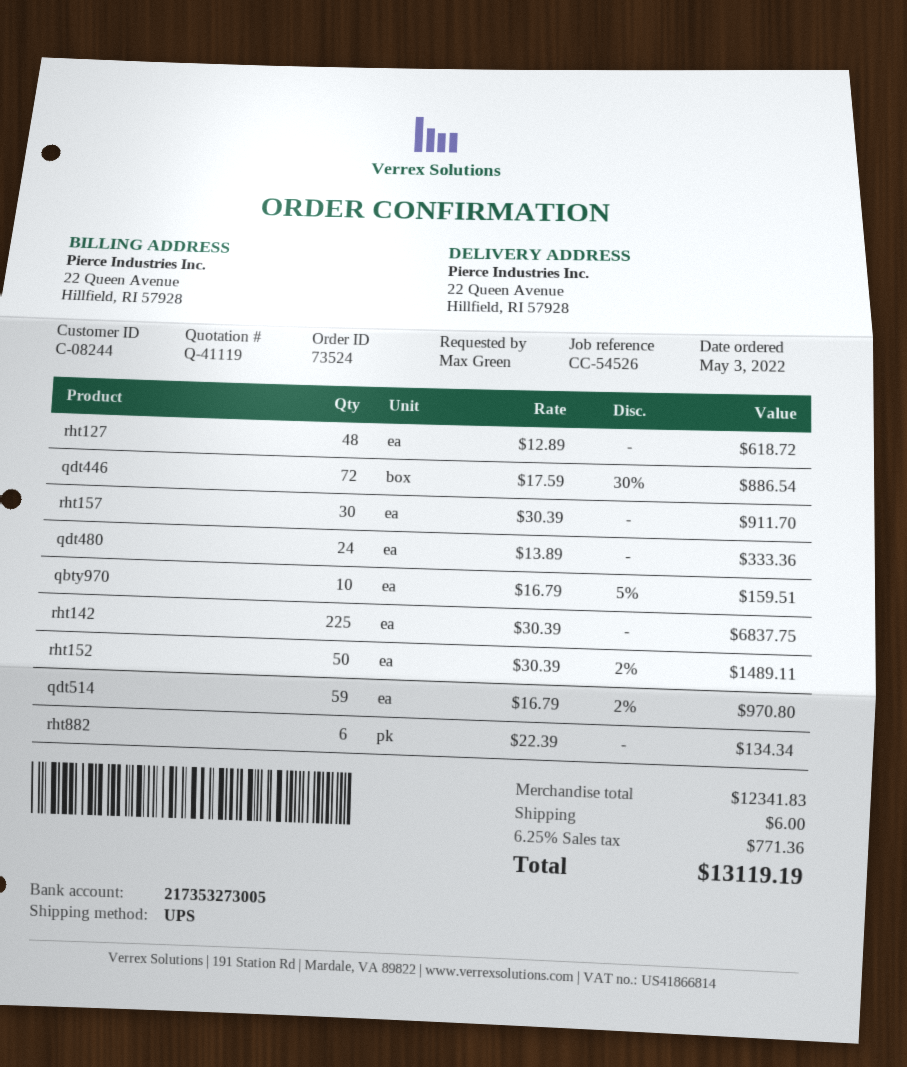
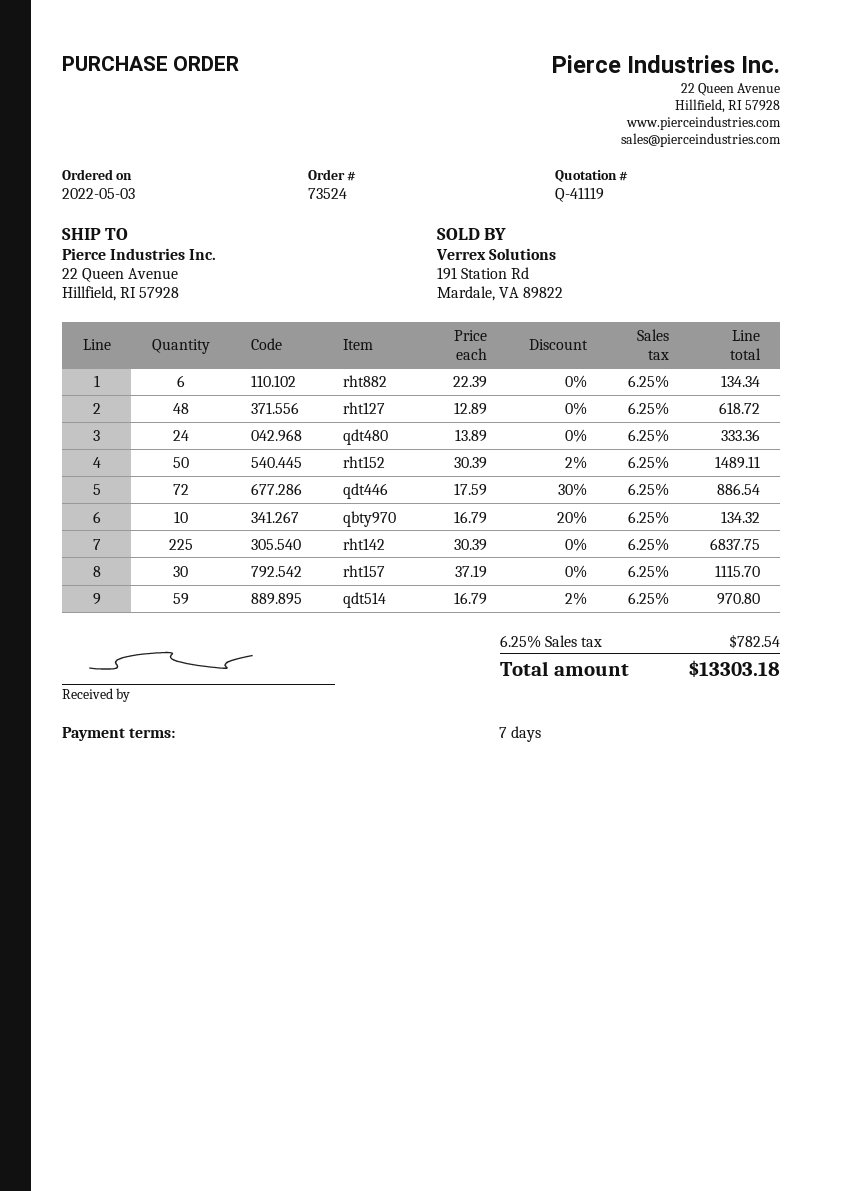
rht157: 30 x 30.39 = 911.70 -> 30 x 37.19 = 1115.70
qbty970: 10 x 16.79 - 5% = 159.51 -> 10 x 16.79 - 20% = 134.32
shipping: 6.00 -> none
tax: 6.25% = 771.36 -> 6.25% = 782.54
total: 13119.19 -> 13303.18

